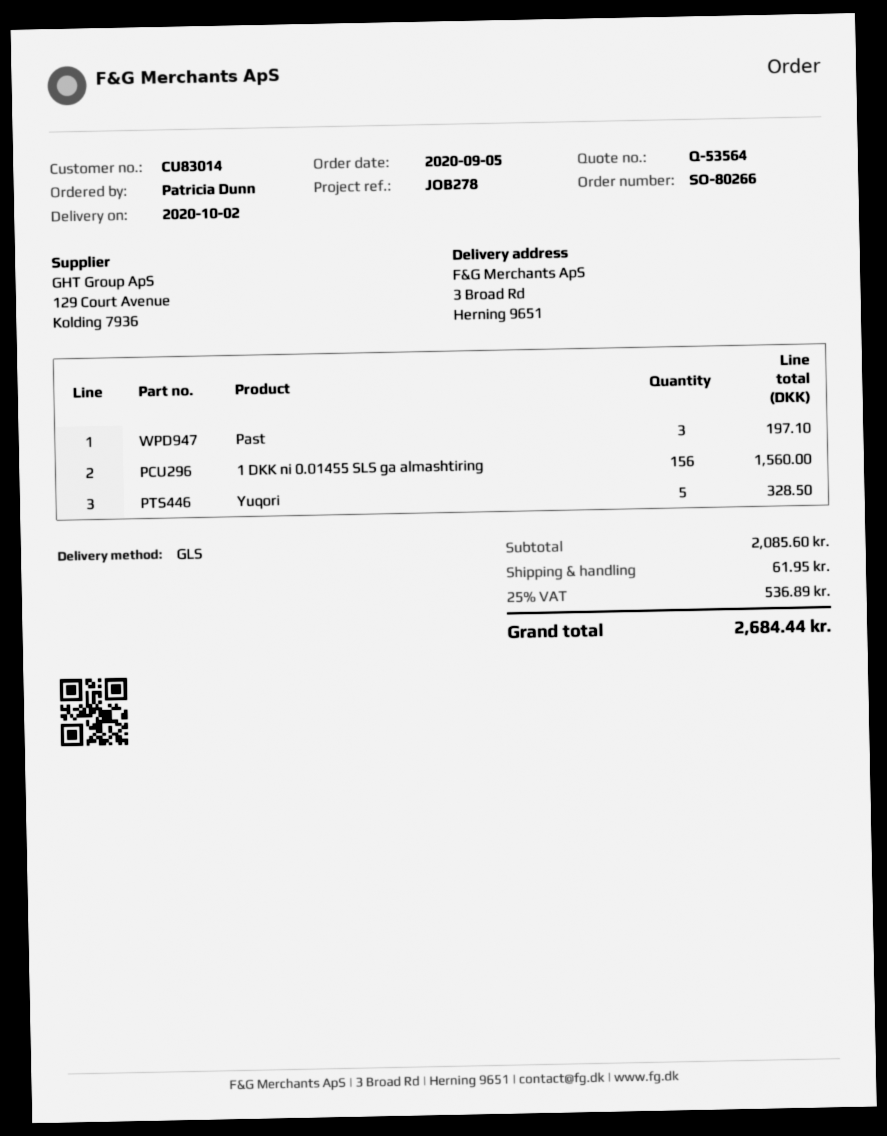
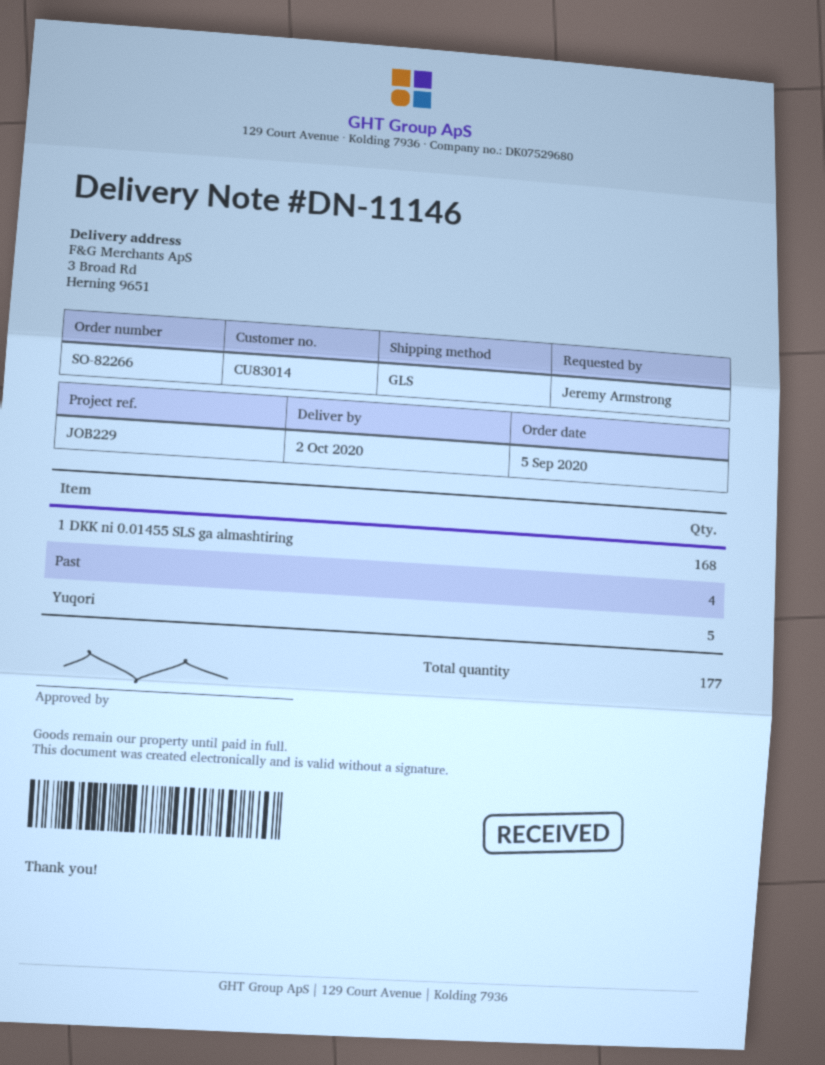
order number: SO-80266 -> SO-82266
reference: JOB278 -> JOB229
ordered by: Patricia Dunn -> Jeremy Armstrong
Past: 3 -> 4
1 DKK ni 0.01455 SLS ga almashtiring: 156 -> 168

